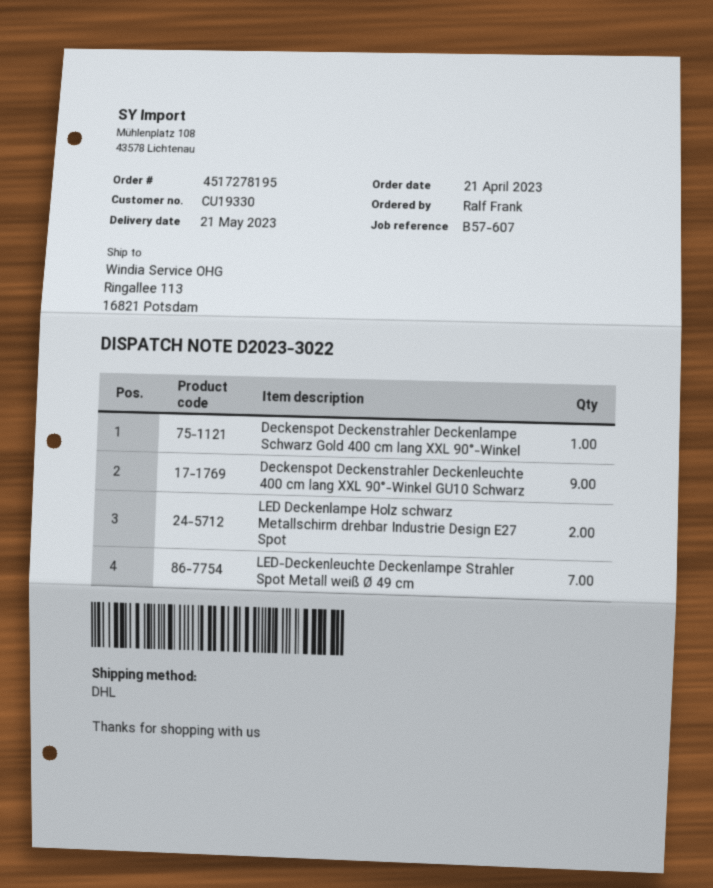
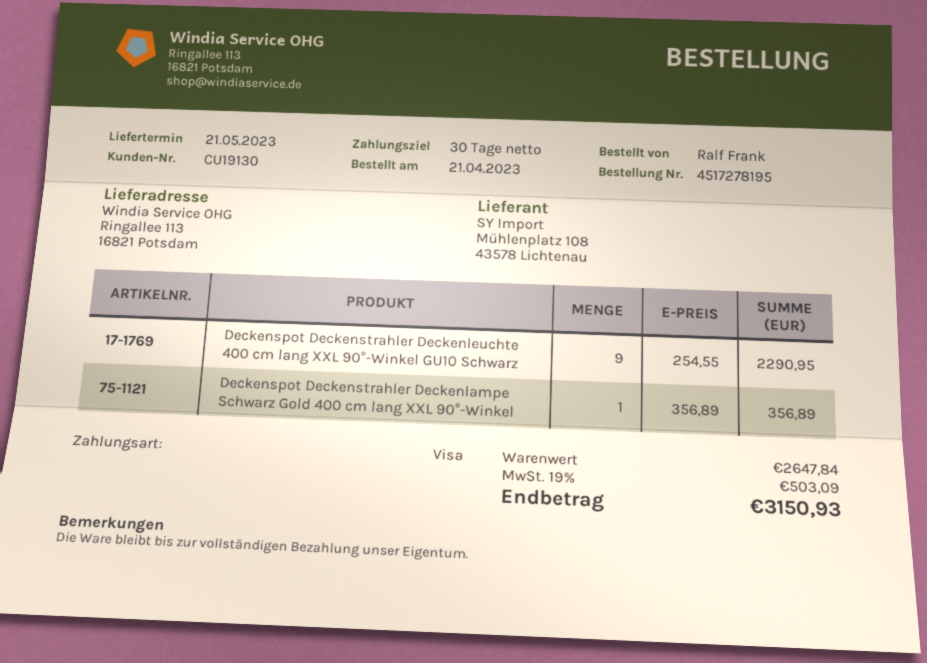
customer number: CU19330 -> CU19130
LED Deckenlampe Holz schwarz Metallschirm drehbar Industrie Design E27 Spot: 2 -> none
LED-Deckenleuchte Deckenlampe Strahler Spot Metall weiß Ø 49 cm: 7 -> none

